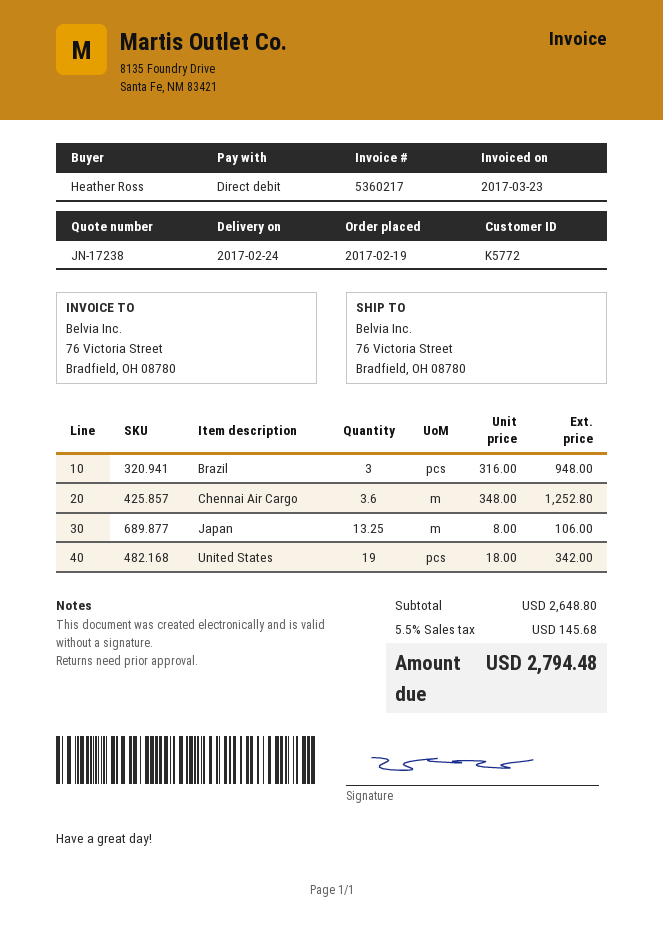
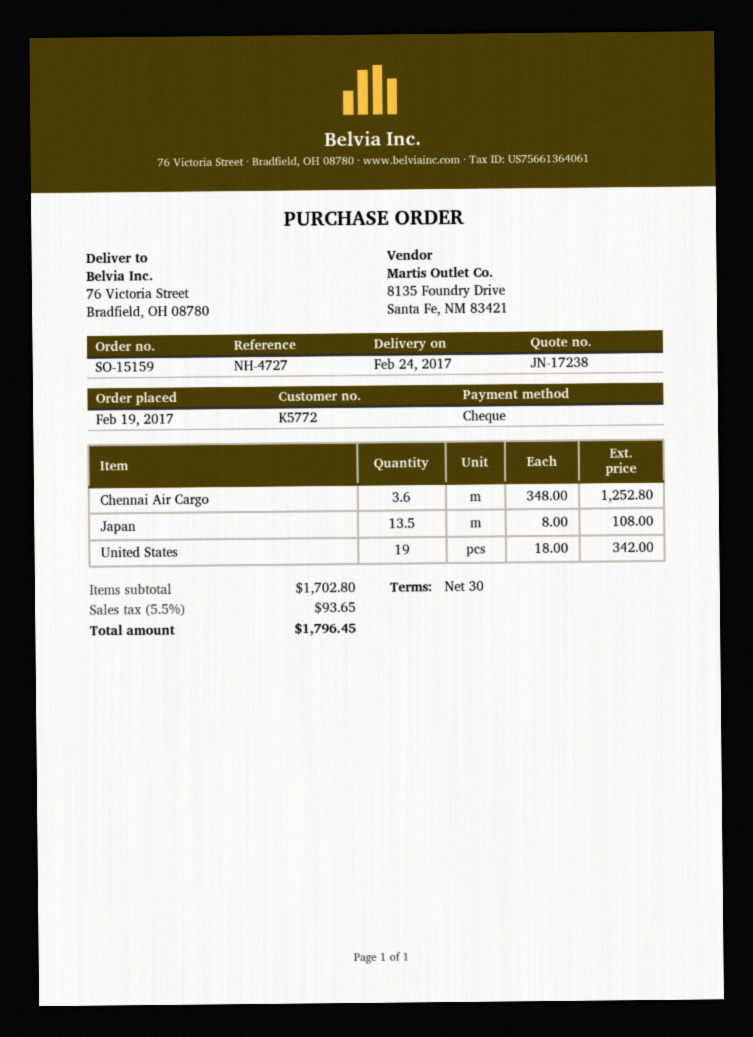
payment method: direct debit -> cheque
Brazil: 3 x 316.00 = 948.00 -> none
Japan: 13.25 x 8.00 = 106.00 -> 13.5 x 8.00 = 108.00
subtotal: 2648.80 -> 1702.80
tax: 5.5% = 145.68 -> 5.5% = 93.65
total: 2794.48 -> 1796.45

